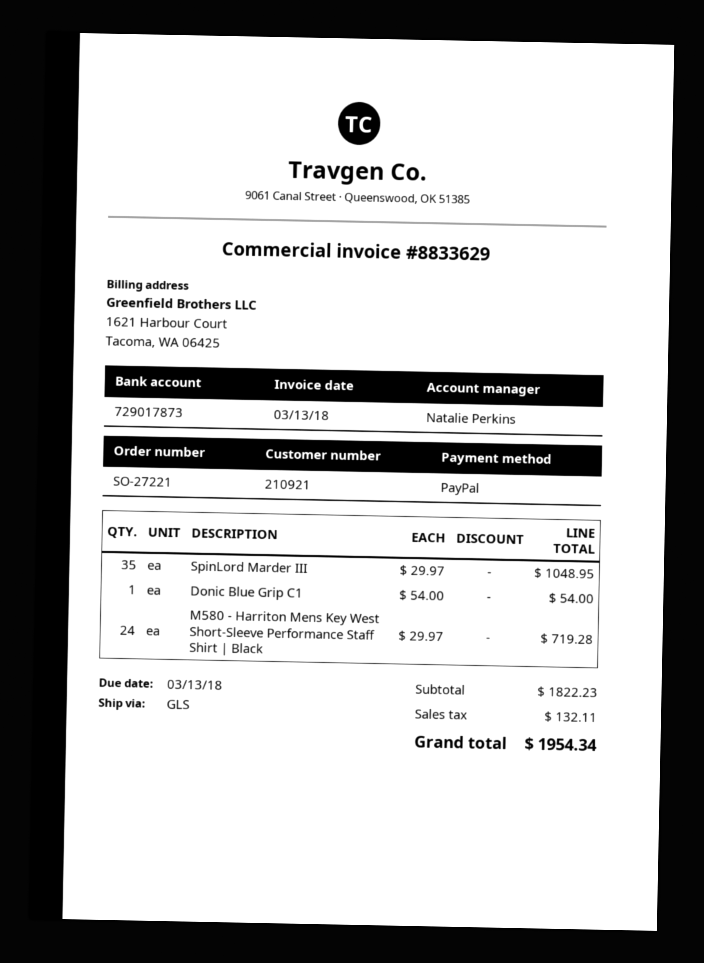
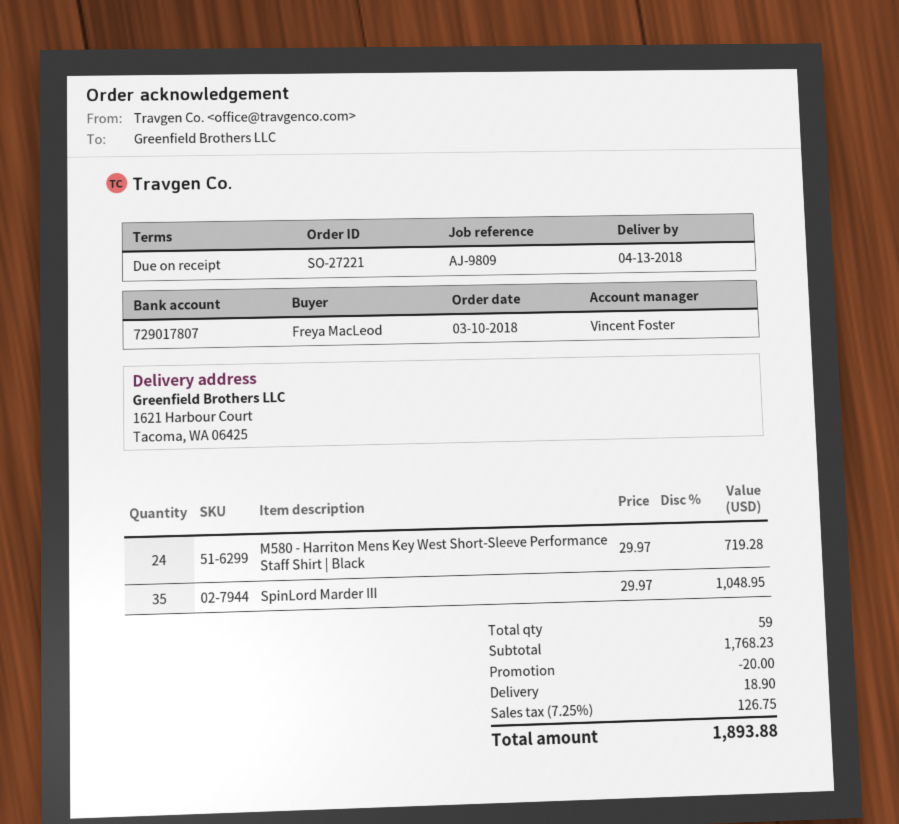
sales rep: Natalie Perkins -> Vincent Foster
bank account: 729017873 -> 729017807
Donic Blue Grip C1: 1 x 54.00 = 54.00 -> none
subtotal: 1822.23 -> 1768.23
discount: none -> 20.00
shipping: none -> 18.90
tax: 132.11 -> 126.75
total: 1954.34 -> 1893.88

